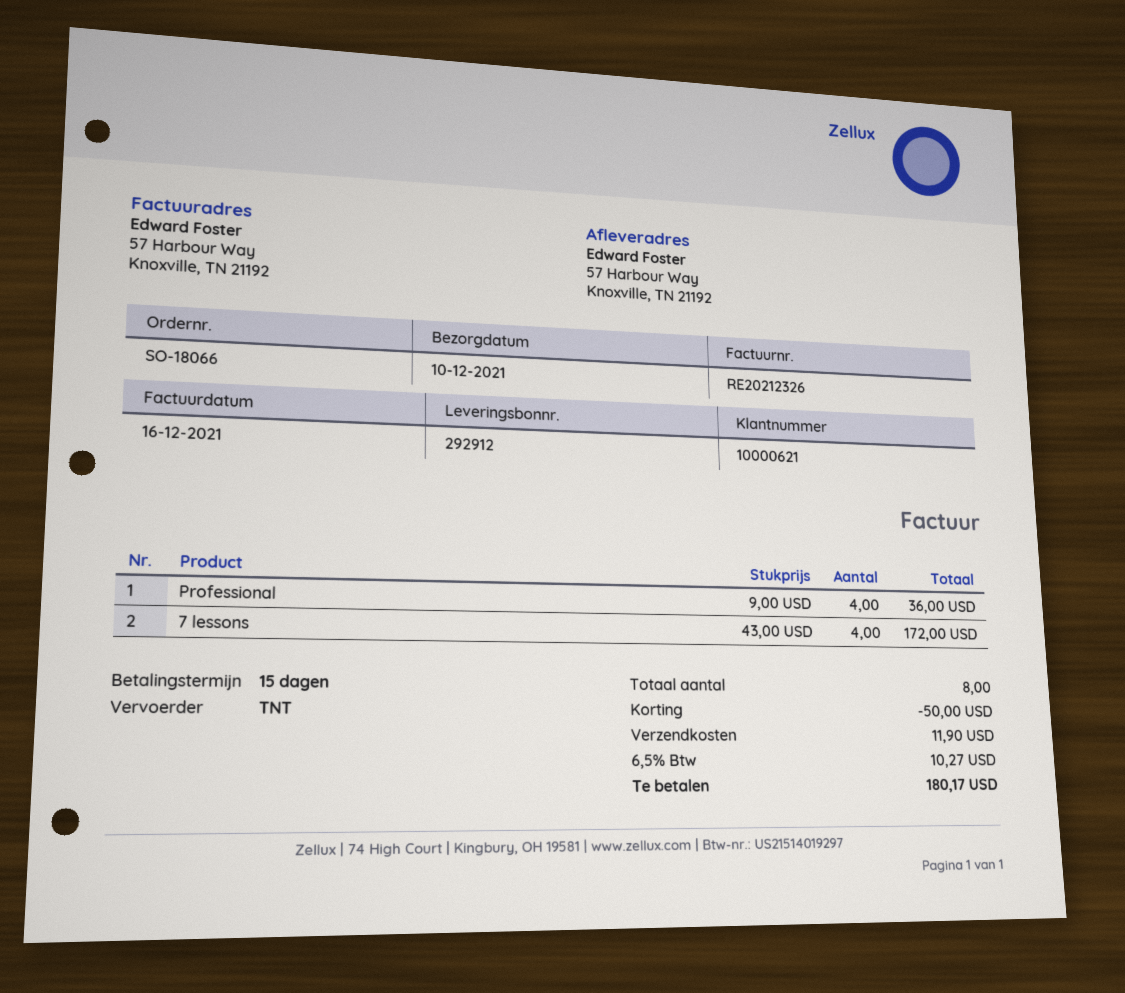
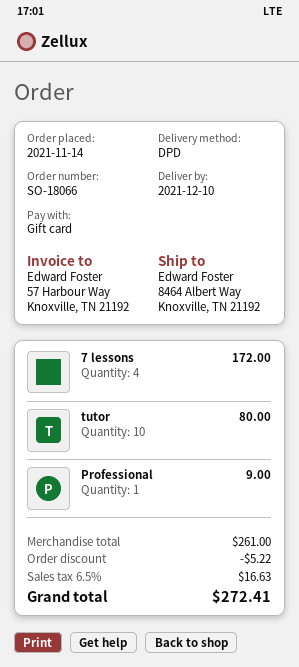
shipping method: TNT -> DPD
ship to: 57 Harbour Way, Knoxville, TN 21192 -> 8464 Albert Way, Knoxville, TN 21192
Professional: 4 for 36.00 -> 1 for 9.00
tutor: none -> 10 for 80.00
discount: 50.00 -> 5.22
shipping: 11.90 -> none
tax: 6.5% = 10.27 -> 6.5% = 16.63
total: 180.17 -> 272.41

